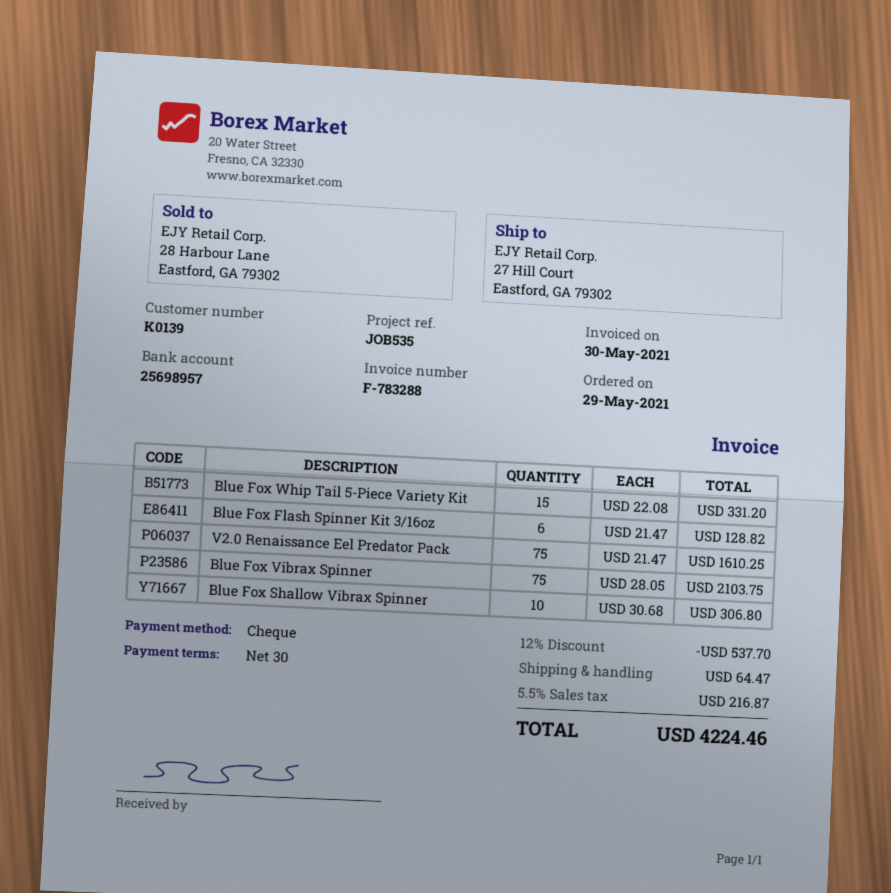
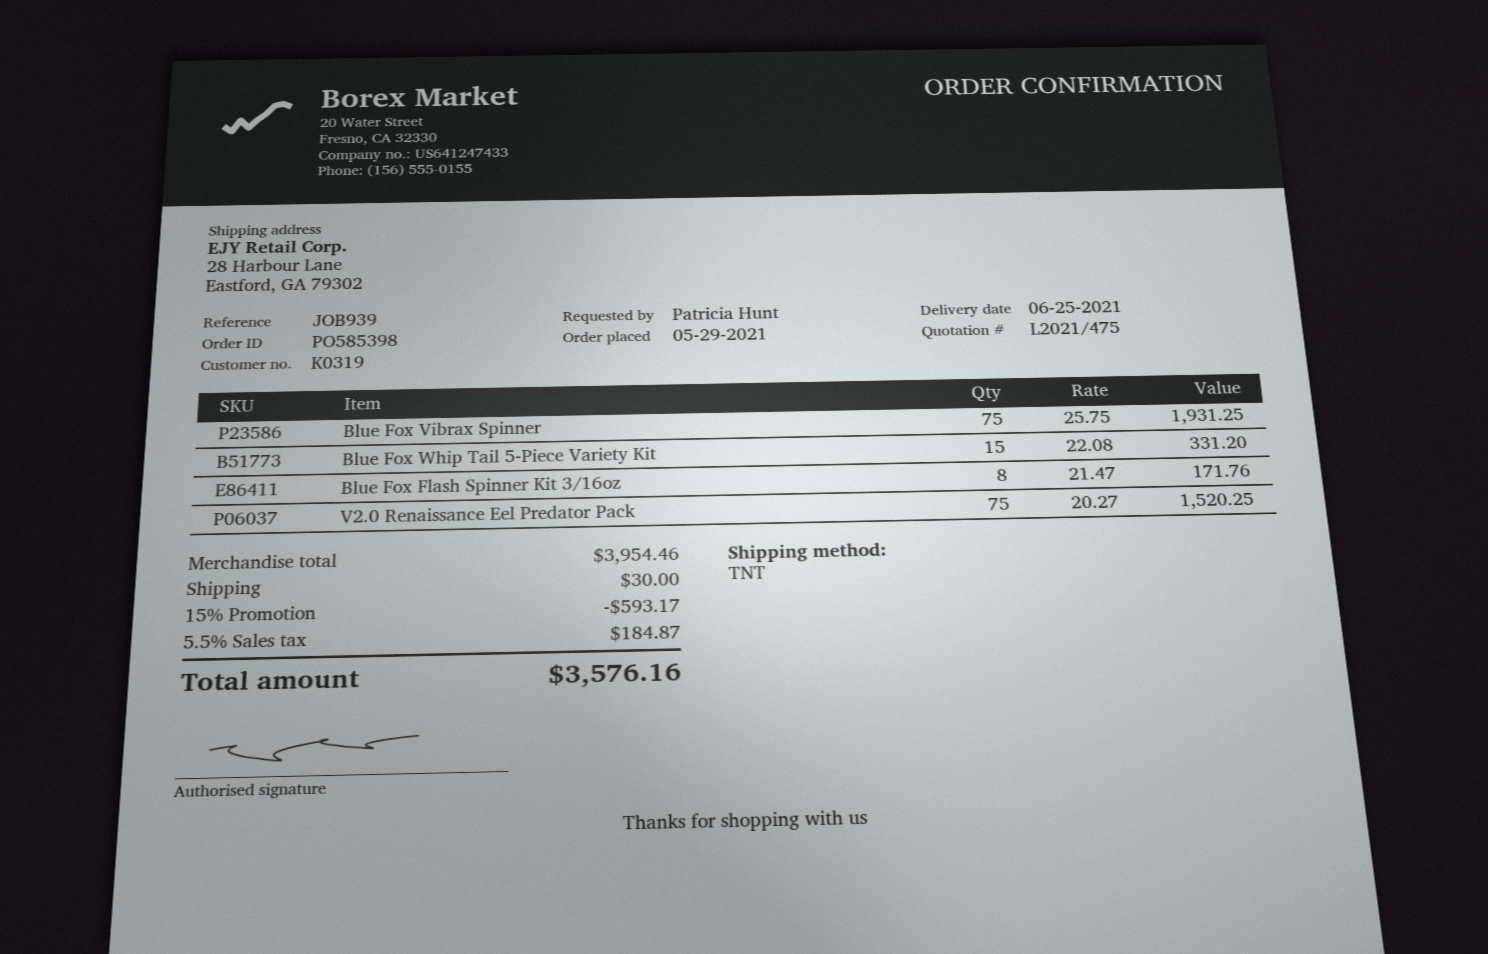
customer number: K0139 -> K0319
reference: JOB535 -> JOB939
ship to: 27 Hill Court, Eastford, GA 79302 -> 28 Harbour Lane, Eastford, GA 79302
Blue Fox Flash Spinner Kit 3/16oz: 6 x 21.47 = 128.82 -> 8 x 21.47 = 171.76
V2.0 Renaissance Eel Predator Pack: 75 x 21.47 = 1610.25 -> 75 x 20.27 = 1520.25
Blue Fox Vibrax Spinner: 75 x 28.05 = 2103.75 -> 75 x 25.75 = 1931.25
Blue Fox Shallow Vibrax Spinner: 10 x 30.68 = 306.80 -> none
discount: 12% = 537.70 -> 15% = 593.17
shipping: 64.47 -> 30.00
tax: 5.5% = 216.87 -> 5.5% = 184.87
total: 4224.46 -> 3576.16

